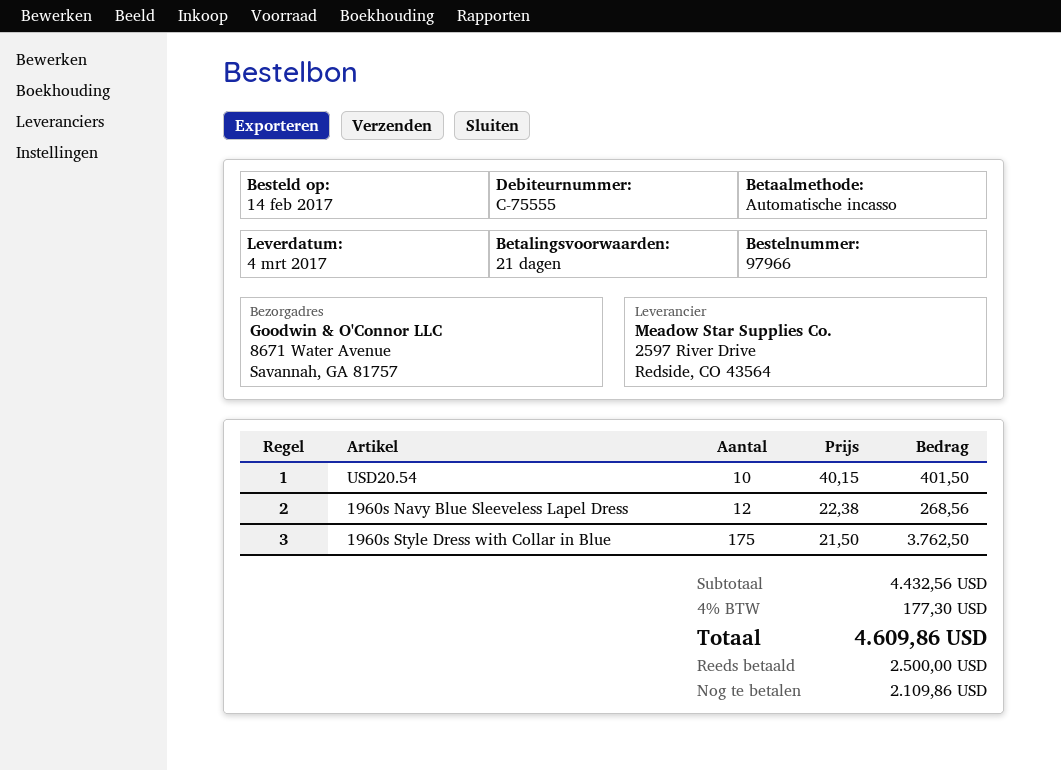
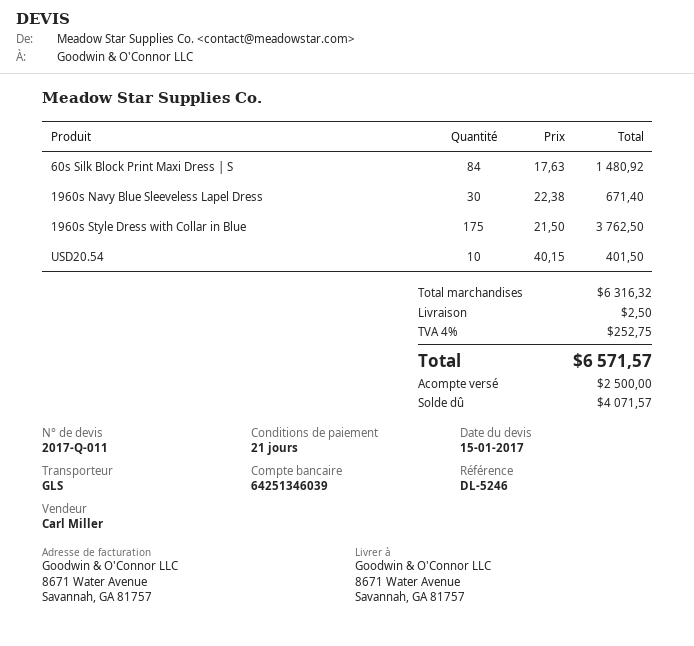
1960s Navy Blue Sleeveless Lapel Dress: 12 x 22.38 = 268.56 -> 30 x 22.38 = 671.40
60s Silk Block Print Maxi Dress | S: none -> 84 x 17.63 = 1480.92
subtotal: 4432.56 -> 6316.32
shipping: none -> 2.50
tax: 4% = 177.30 -> 4% = 252.75
total: 4609.86 -> 6571.57
balance: 2109.86 -> 4071.57

